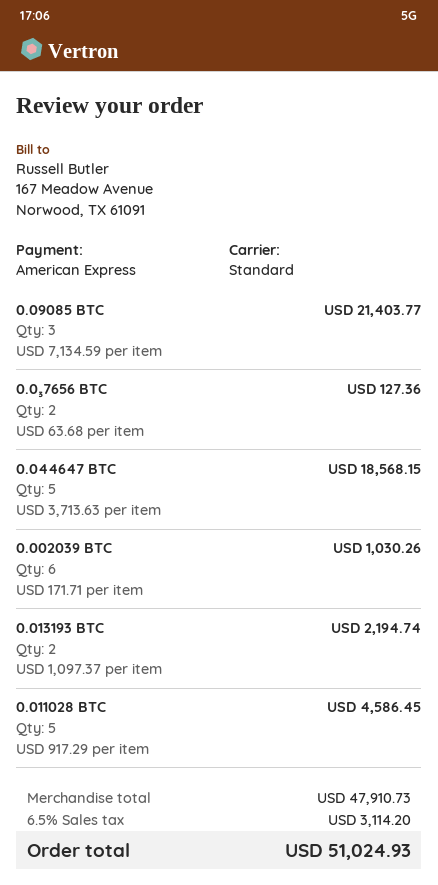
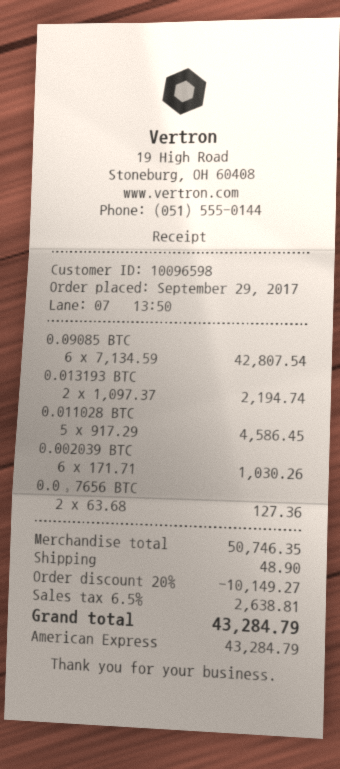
0.09085 BTC: 3 x 7134.59 = 21403.77 -> 6 x 7134.59 = 42807.54
0.044647 BTC: 5 x 3713.63 = 18568.15 -> none
subtotal: 47910.73 -> 50746.35
discount: none -> 20% = 10149.27
shipping: none -> 48.90
tax: 6.5% = 3114.20 -> 6.5% = 2638.81
total: 51024.93 -> 43284.79

